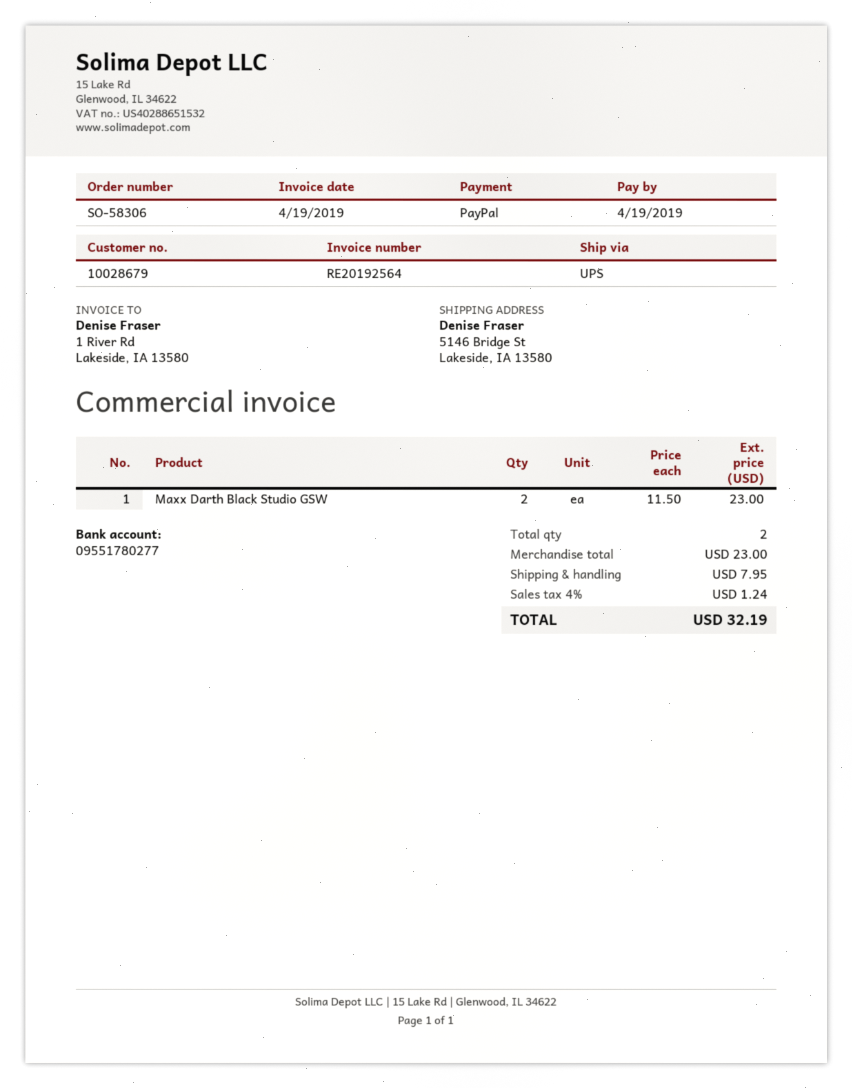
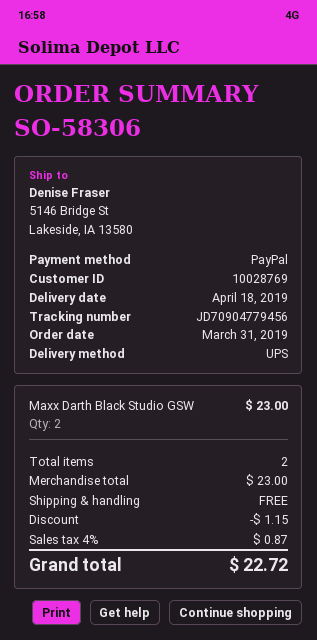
customer number: 10028679 -> 10028769
discount: none -> 1.15
shipping: 7.95 -> 0.00
tax: 4% = 1.24 -> 4% = 0.87
total: 32.19 -> 22.72

